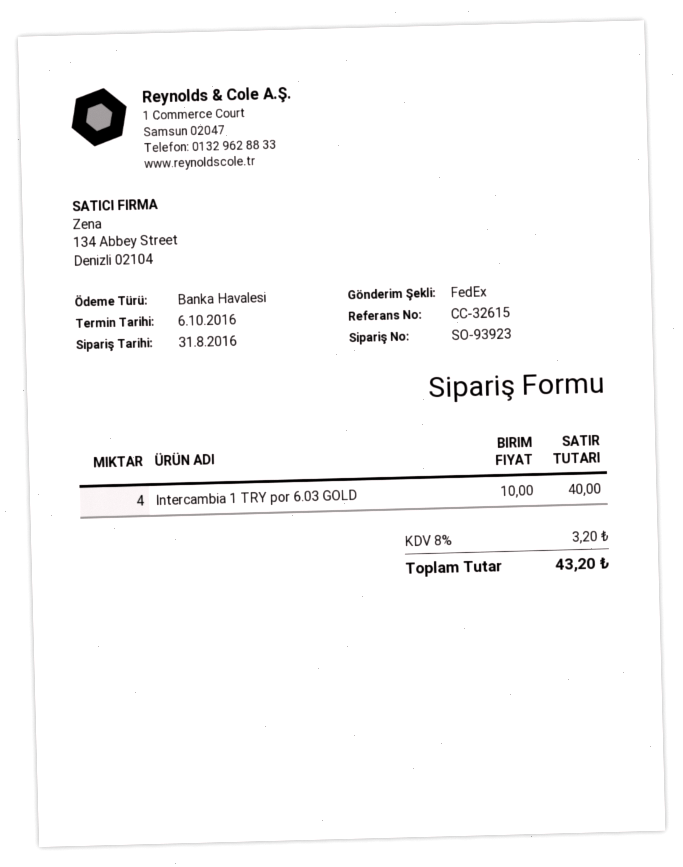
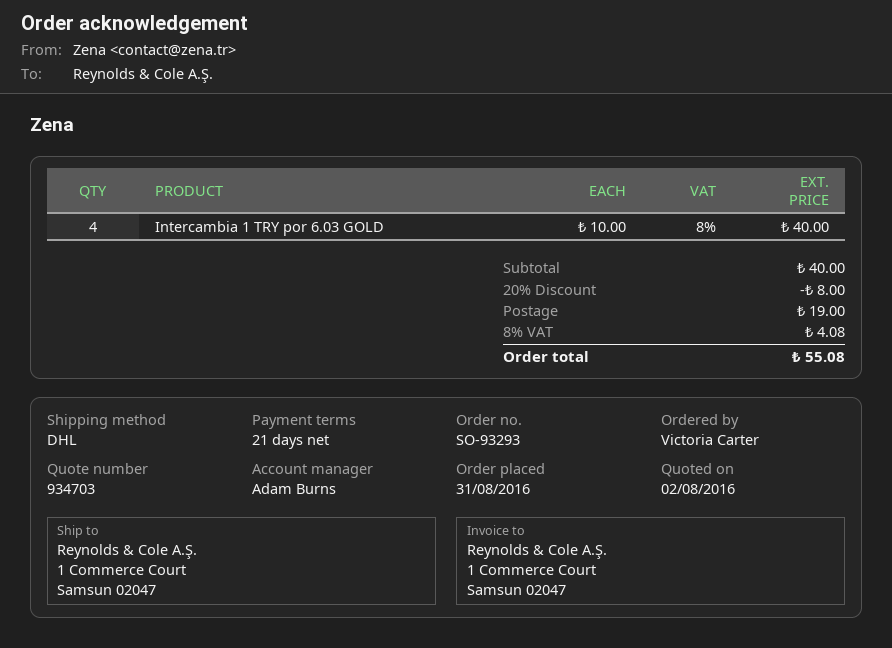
order number: SO-93923 -> SO-93293
shipping method: FedEx -> DHL
discount: none -> 20% = 8.00
shipping: none -> 19.00
tax: 8% = 3.20 -> 8% = 4.08
total: 43.20 -> 55.08

